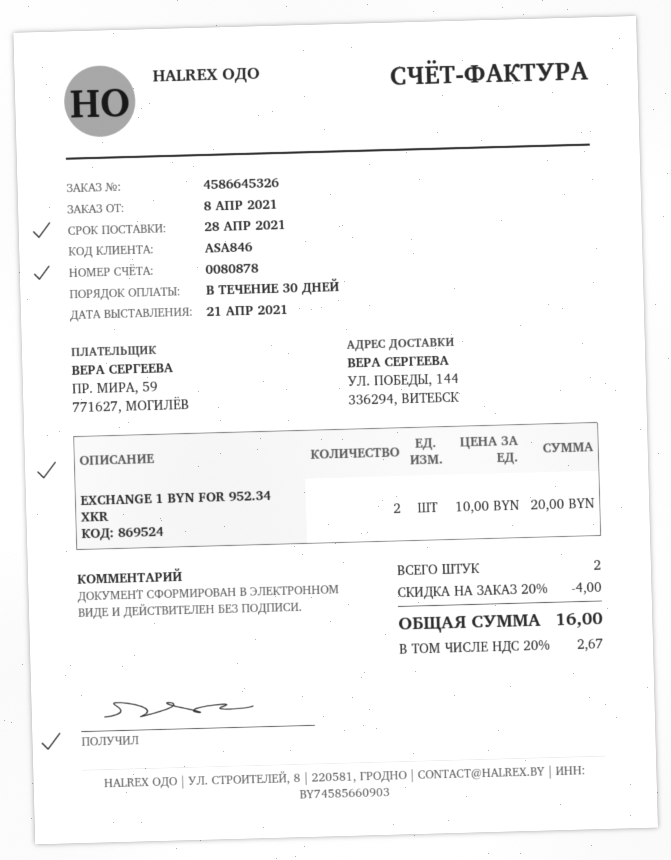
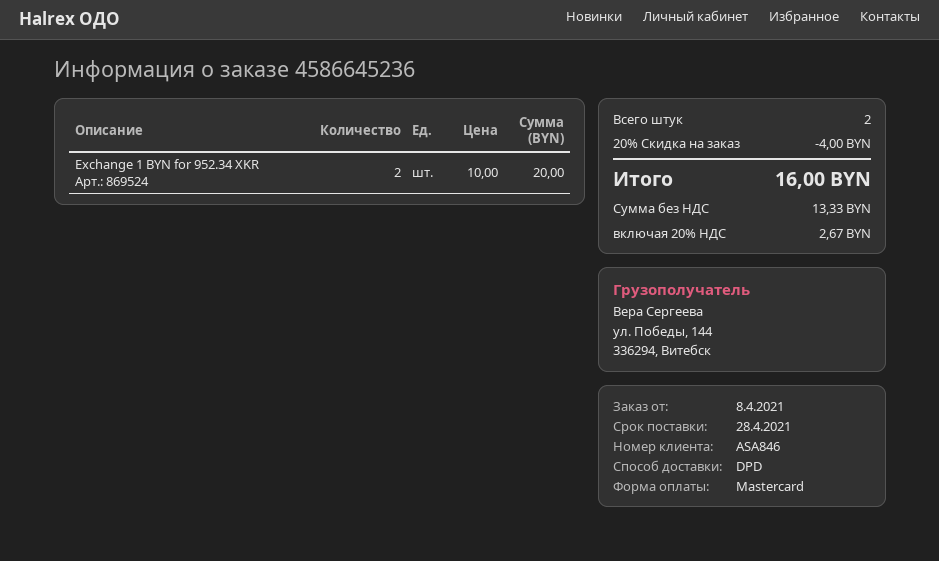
order number: 4586645326 -> 4586645236

